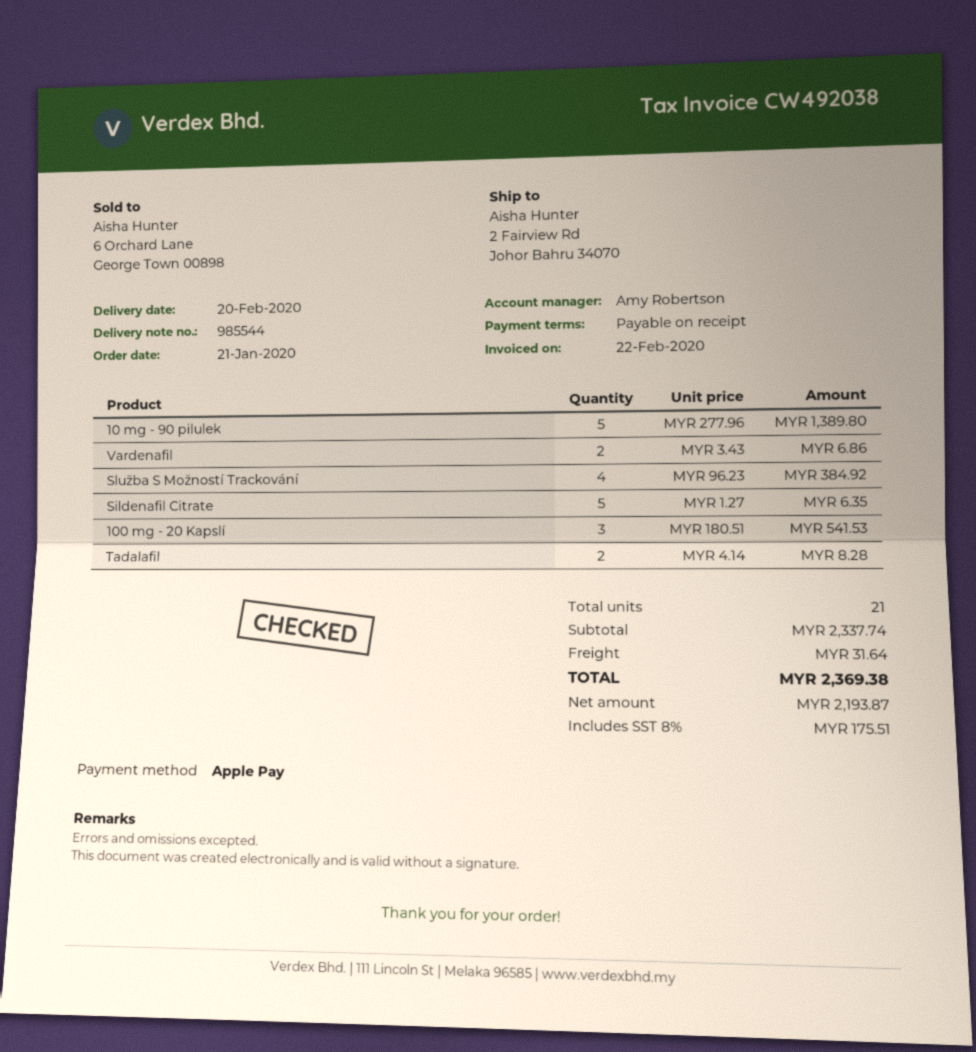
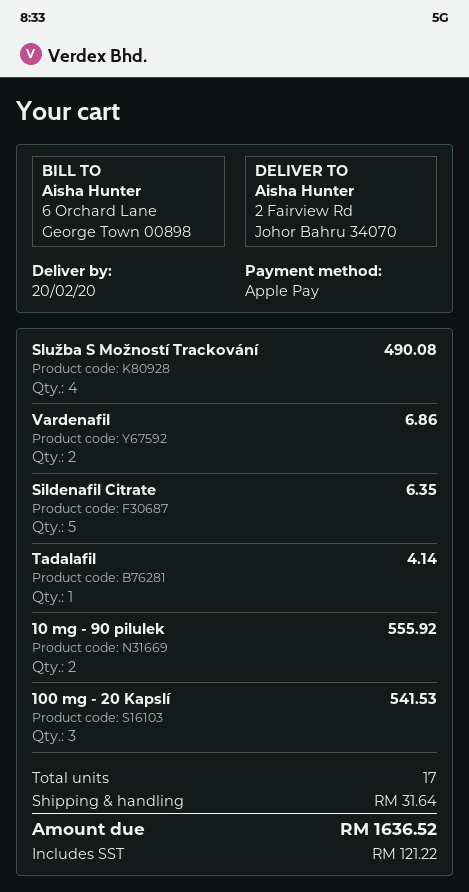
10 mg - 90 pilulek: 5 for 1389.80 -> 2 for 555.92
Služba S Možností Trackování: 4 for 384.92 -> 4 for 490.08
Tadalafil: 2 for 8.28 -> 1 for 4.14
total quantity: 21 -> 17
tax: 175.51 -> 121.22
total: 2369.38 -> 1636.52

